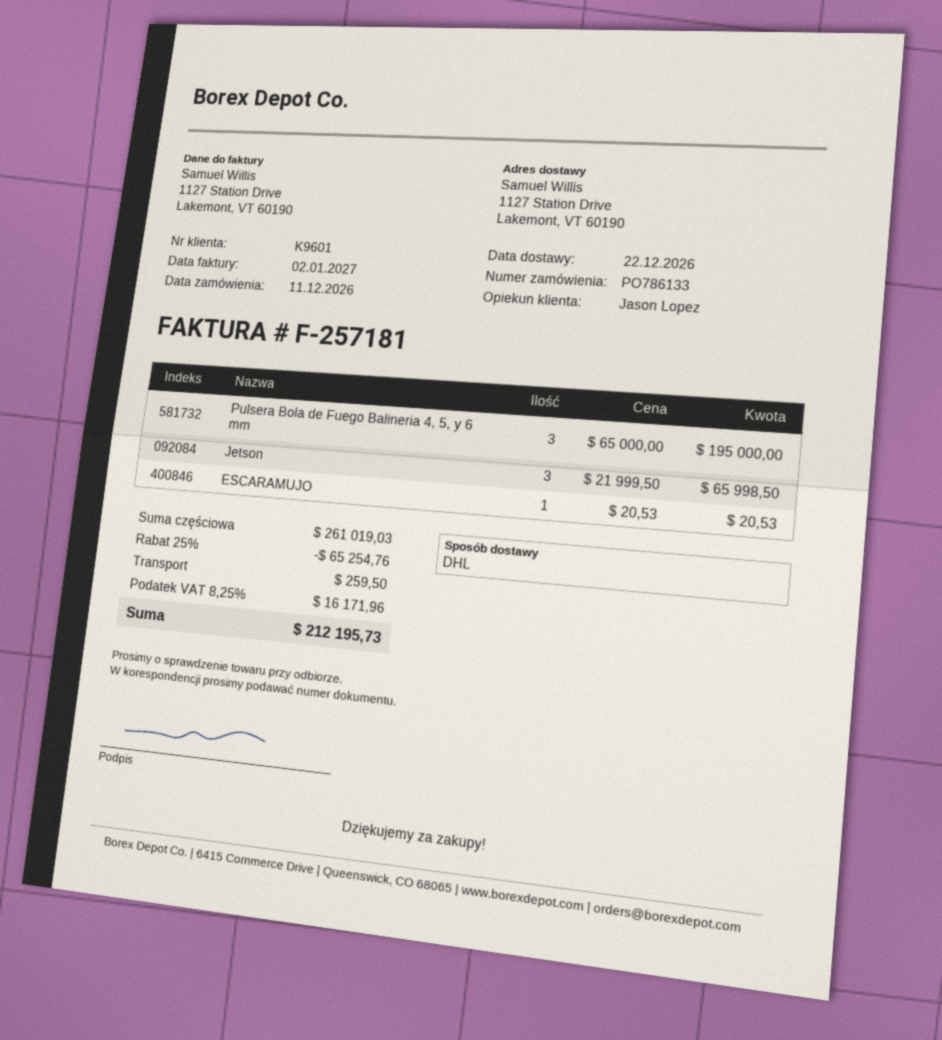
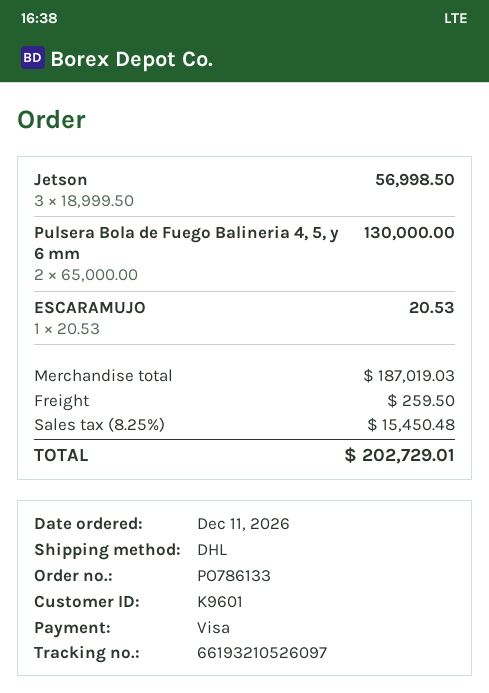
Pulsera Bola de Fuego Balineria 4, 5, y 6 mm: 3 x 65000.00 = 195000.00 -> 2 x 65000.00 = 130000.00
Jetson: 3 x 21999.50 = 65998.50 -> 3 x 18999.50 = 56998.50
subtotal: 261019.03 -> 187019.03
discount: 25% = 65254.76 -> none
tax: 8.25% = 16171.96 -> 8.25% = 15450.48
total: 212195.73 -> 202729.01

